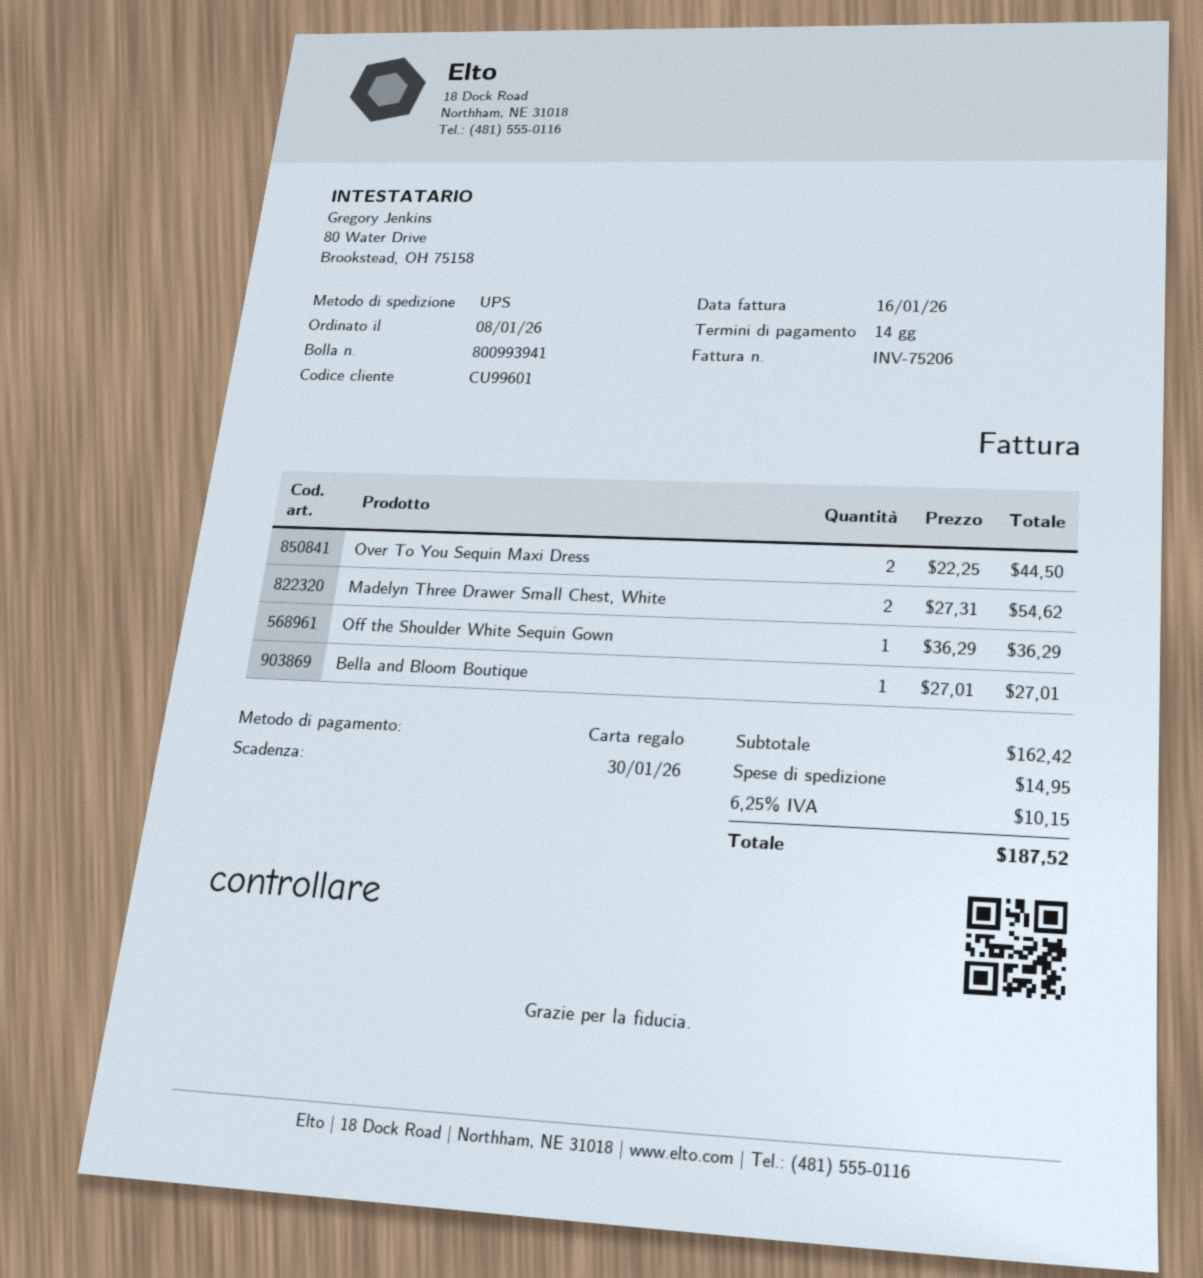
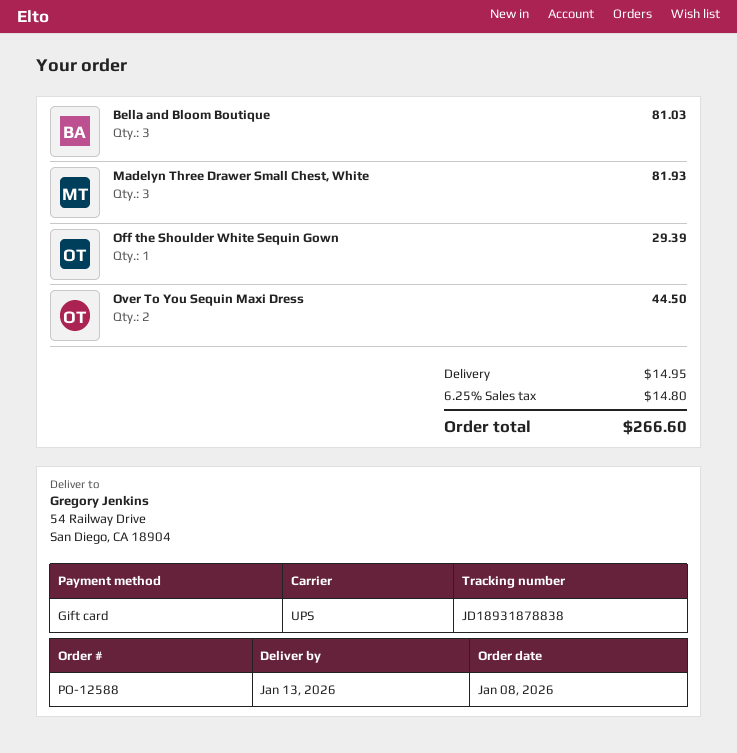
Madelyn Three Drawer Small Chest, White: 2 for 54.62 -> 3 for 81.93
Off the Shoulder White Sequin Gown: 1 for 36.29 -> 1 for 29.39
Bella and Bloom Boutique: 1 for 27.01 -> 3 for 81.03
tax: 6.25% = 10.15 -> 6.25% = 14.80
total: 187.52 -> 266.60

